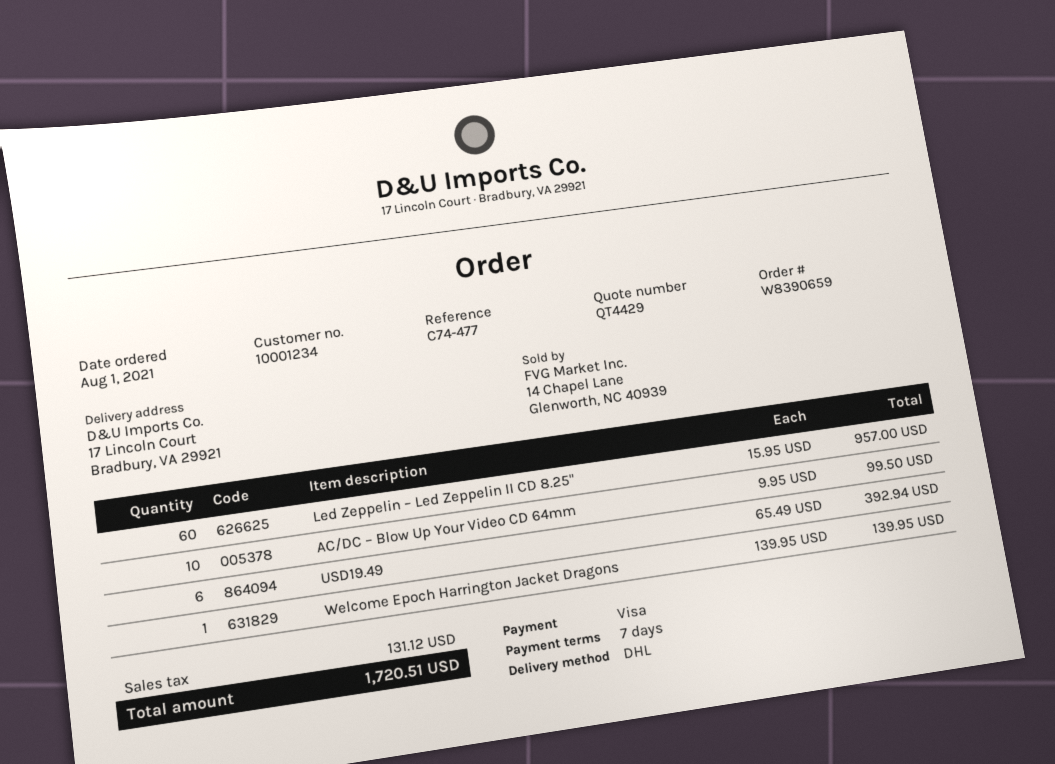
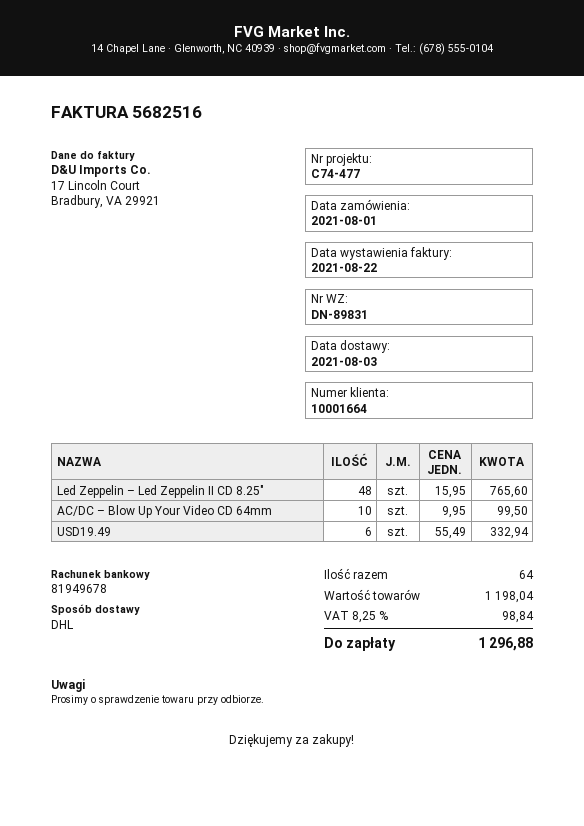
customer number: 10001234 -> 10001664
Led Zeppelin – Led Zeppelin II CD 8.25": 60 x 15.95 = 957.00 -> 48 x 15.95 = 765.60
USD19.49: 6 x 65.49 = 392.94 -> 6 x 55.49 = 332.94
Welcome Epoch Harrington Jacket Dragons: 1 x 139.95 = 139.95 -> none
tax: 131.12 -> 98.84
total: 1720.51 -> 1296.88

